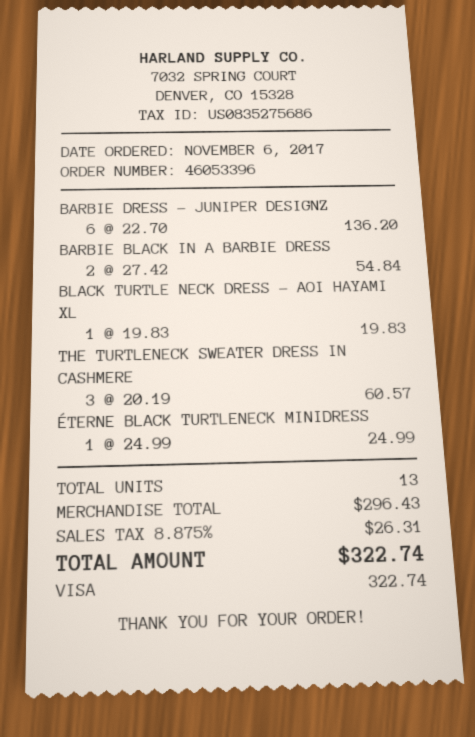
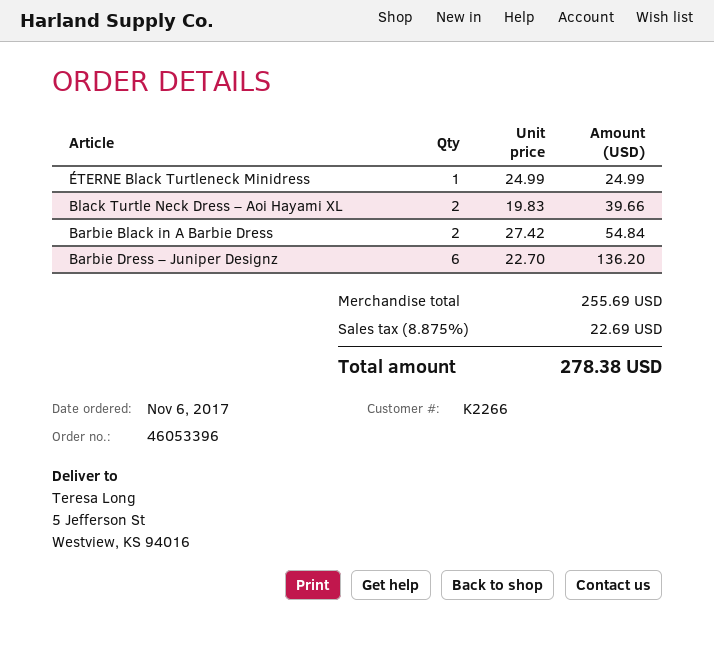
BLACK TURTLE NECK DRESS – AOI HAYAMI XL: 1 x 19.83 = 19.83 -> 2 x 19.83 = 39.66
THE TURTLENECK SWEATER DRESS IN CASHMERE: 3 x 20.19 = 60.57 -> none
subtotal: 296.43 -> 255.69
tax: 8.875% = 26.31 -> 8.875% = 22.69
total: 322.74 -> 278.38

